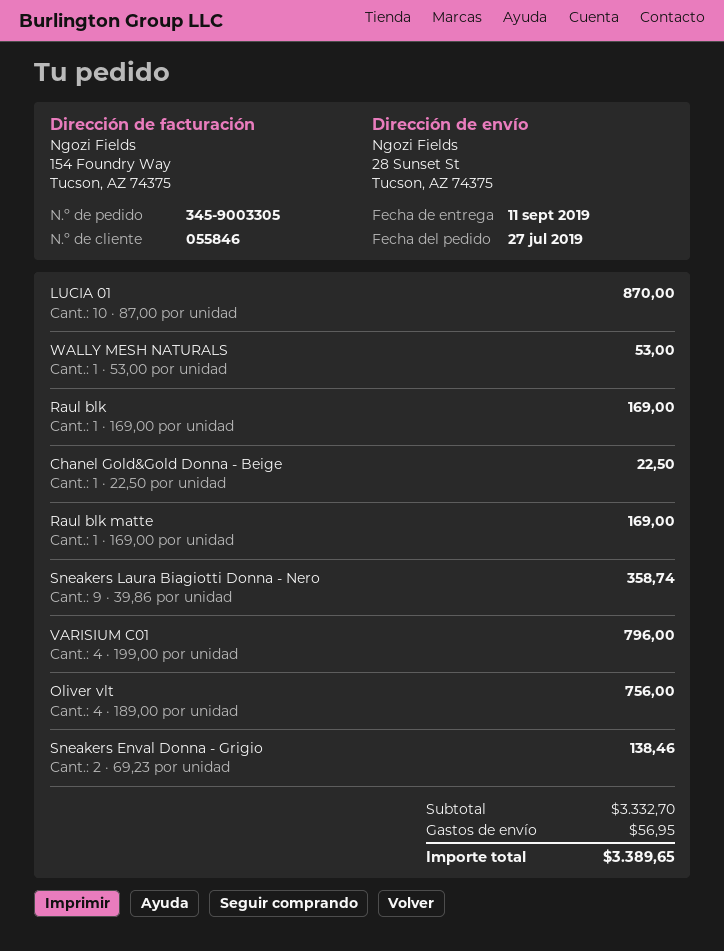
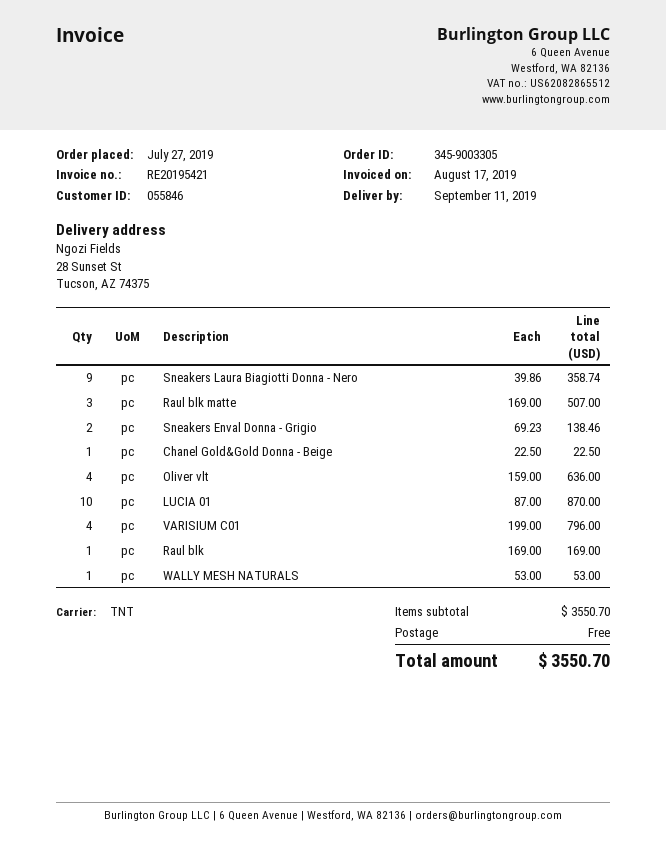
Raul blk matte: 1 x 169.00 = 169.00 -> 3 x 169.00 = 507.00
Oliver vlt: 4 x 189.00 = 756.00 -> 4 x 159.00 = 636.00
subtotal: 3332.70 -> 3550.70
shipping: 56.95 -> 0.00
total: 3389.65 -> 3550.70

